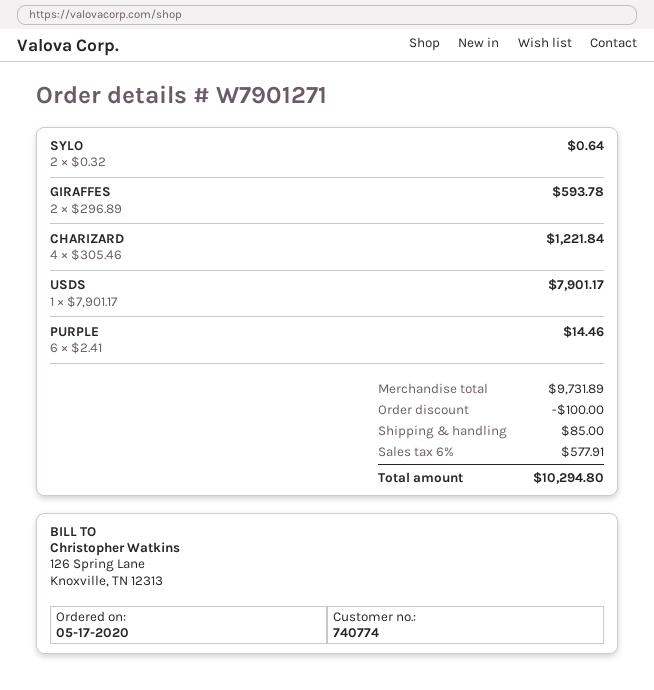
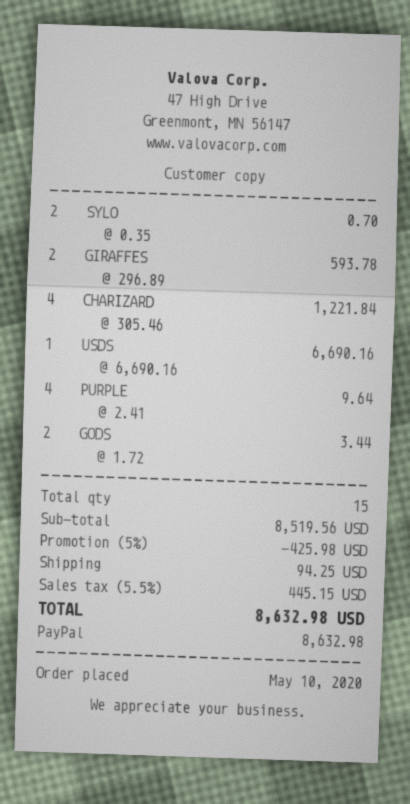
order date: 2020-05-17 -> 2020-05-10
SYLO: 2 x 0.32 = 0.64 -> 2 x 0.35 = 0.70
USDS: 1 x 7901.17 = 7901.17 -> 1 x 6690.16 = 6690.16
PURPLE: 6 x 2.41 = 14.46 -> 4 x 2.41 = 9.64
GODS: none -> 2 x 1.72 = 3.44
subtotal: 9731.89 -> 8519.56
discount: 100.00 -> 425.98
shipping: 85.00 -> 94.25
tax: 6% = 577.91 -> 5.5% = 445.15
total: 10294.80 -> 8632.98

